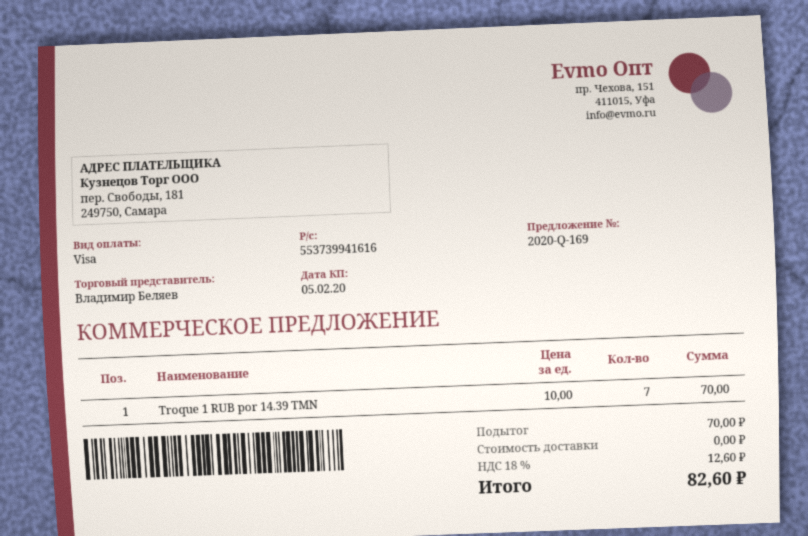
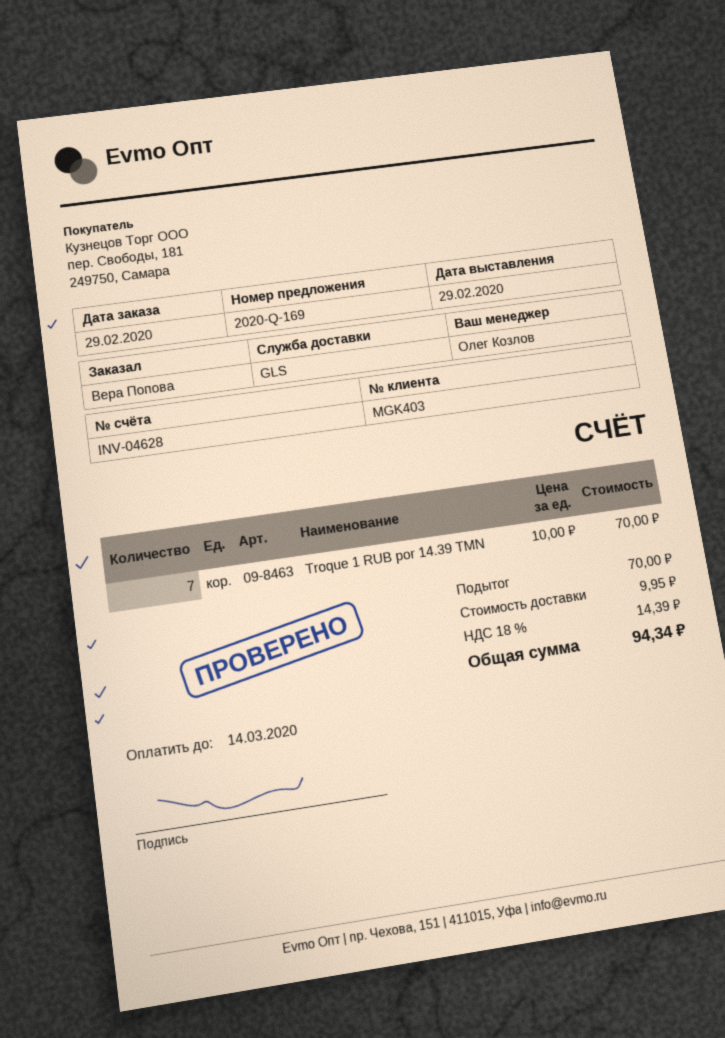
sales rep: Владимир Беляев -> Олег Козлов
shipping: 0.00 -> 9.95
tax: 18% = 12.60 -> 18% = 14.39
total: 82.60 -> 94.34

